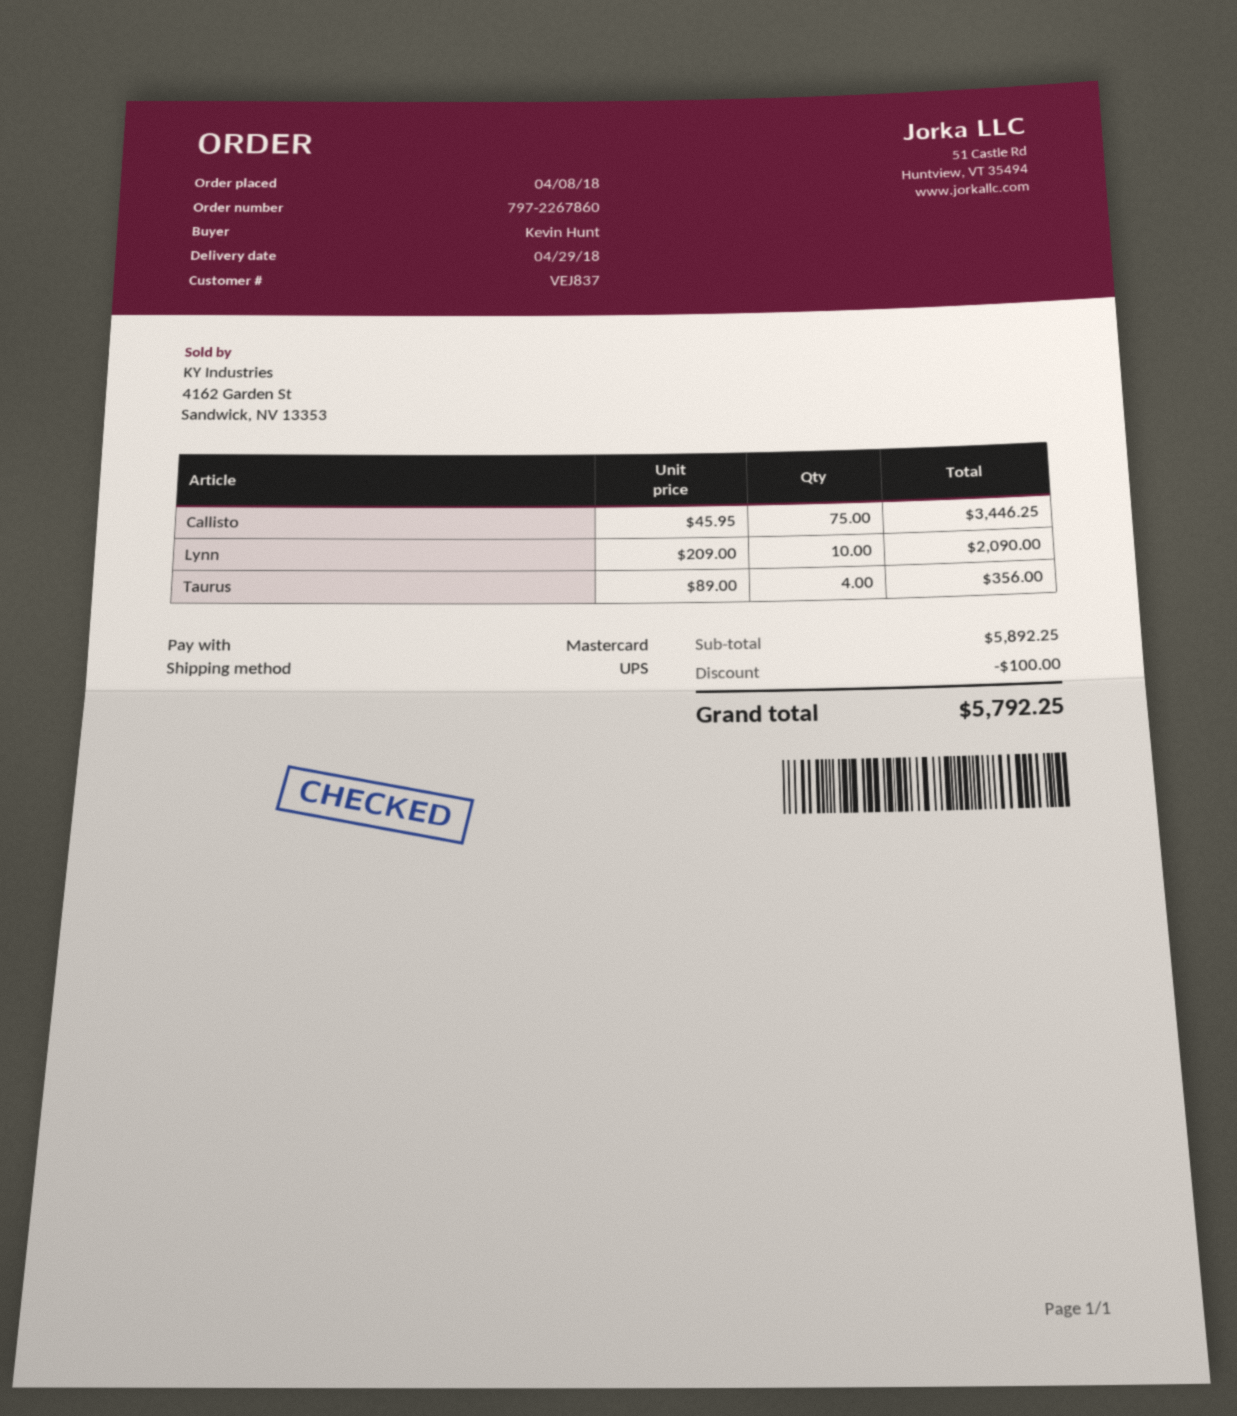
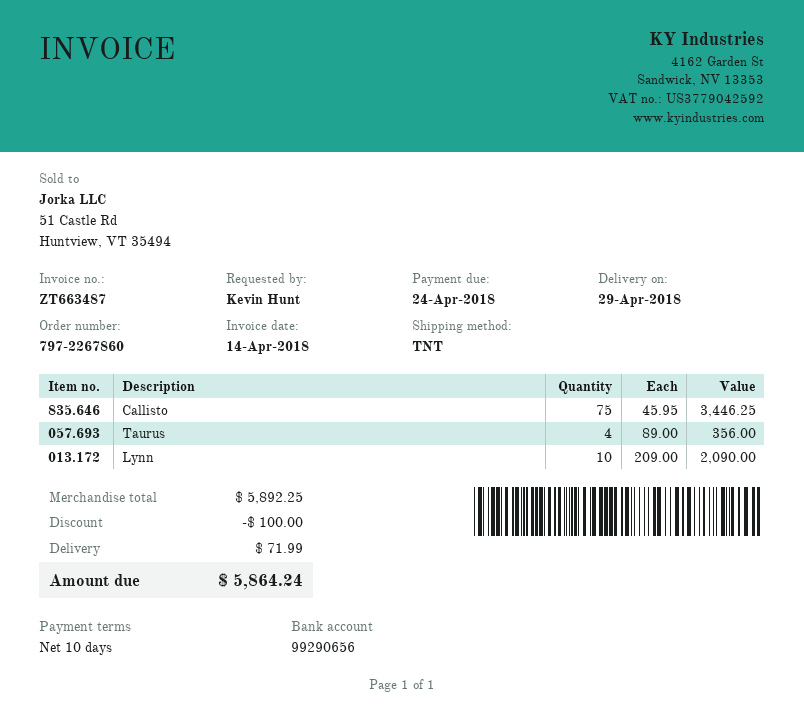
shipping method: UPS -> TNT
shipping: none -> 71.99
total: 5792.25 -> 5864.24

